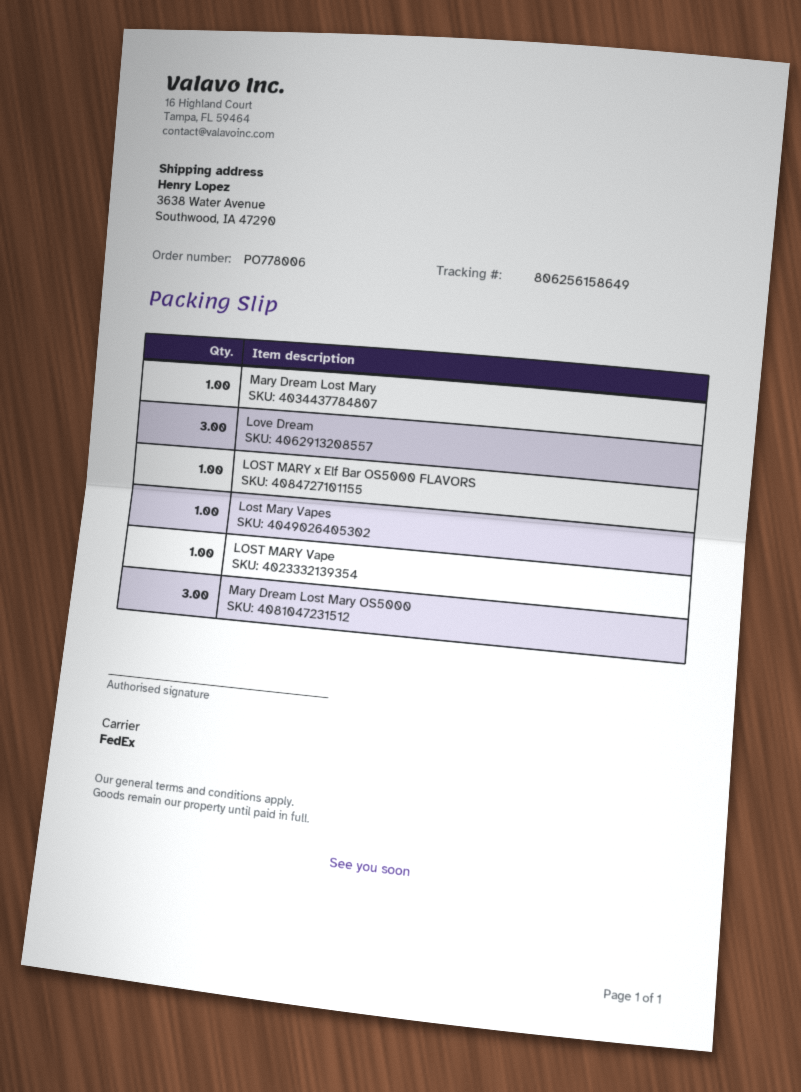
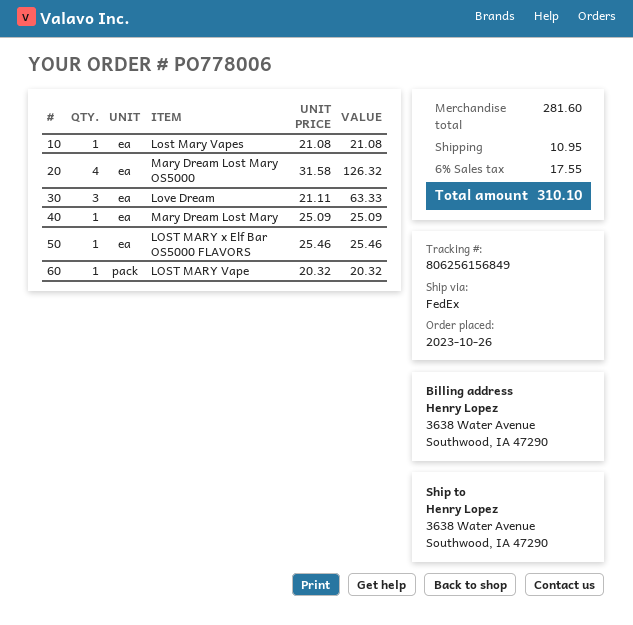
tracking number: 806256158649 -> 806256156849
Mary Dream Lost Mary OS5000: 3 -> 4

